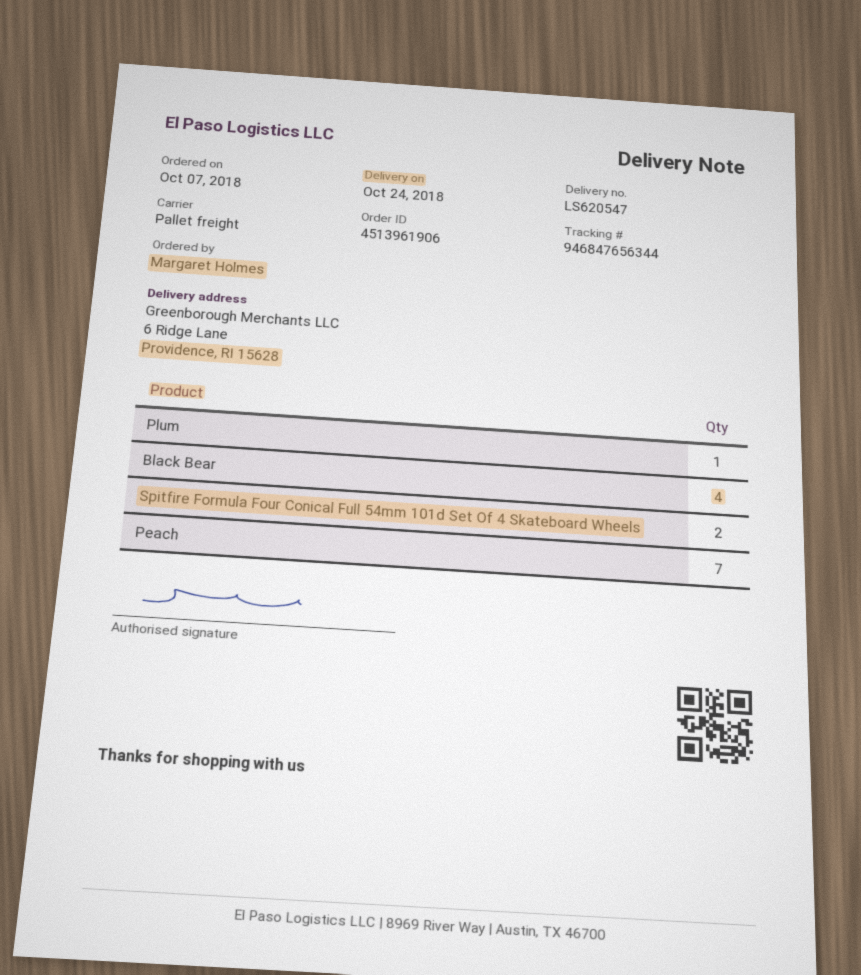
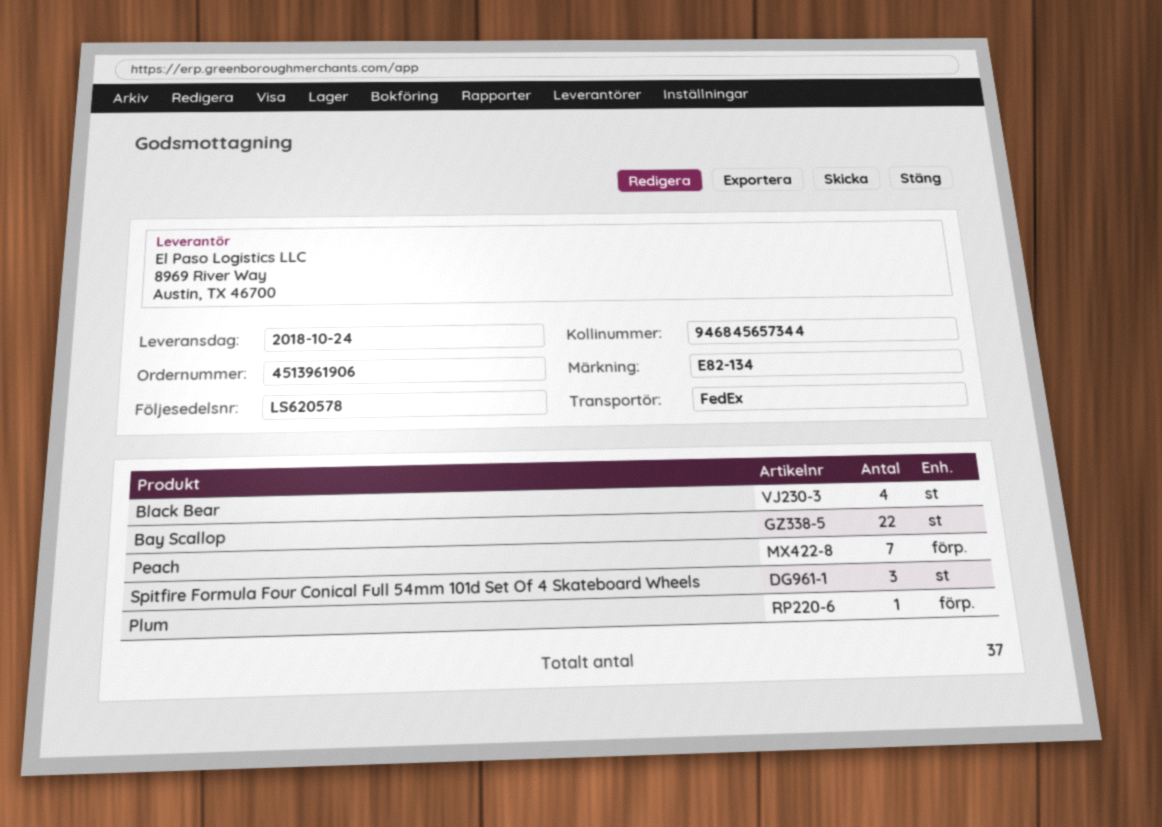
delivery note number: LS620547 -> LS620578
shipping method: pallet freight -> FedEx
tracking number: 946847656344 -> 946845657344
Spitfire Formula Four Conical Full 54mm 101d Set Of 4 Skateboard Wheels: 2 -> 3
Bay Scallop: none -> 22

